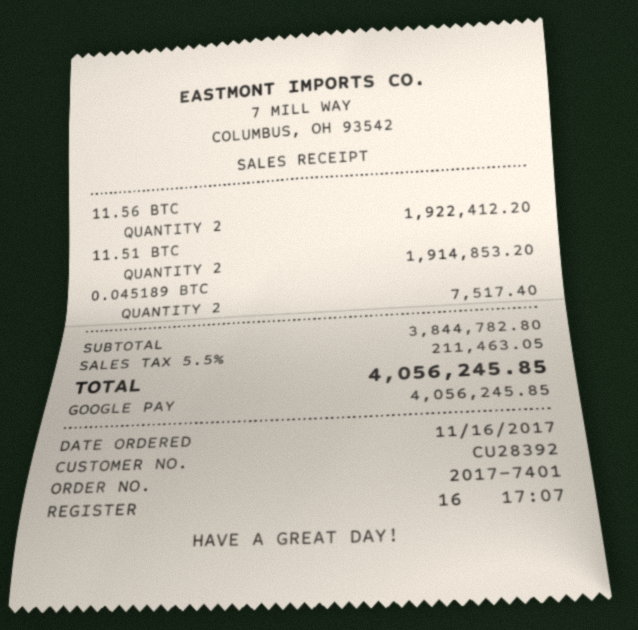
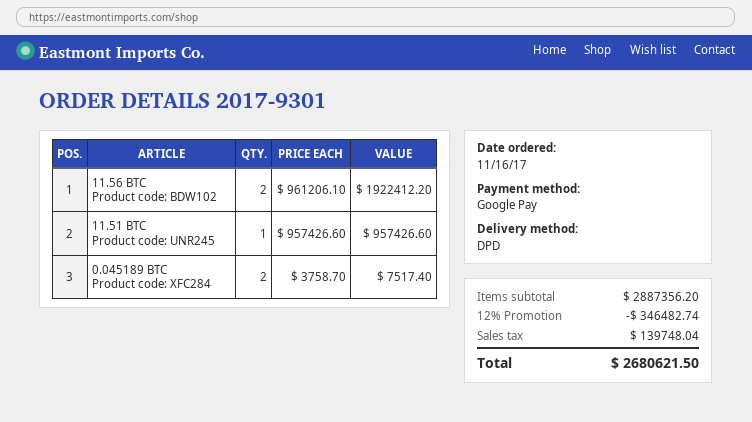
order number: 2017-7401 -> 2017-9301
11.51 BTC: 2 for 1914853.20 -> 1 for 957426.60
subtotal: 3844782.80 -> 2887356.20
discount: none -> 12% = 346482.74
tax: 211463.05 -> 139748.04
total: 4056245.85 -> 2680621.50

